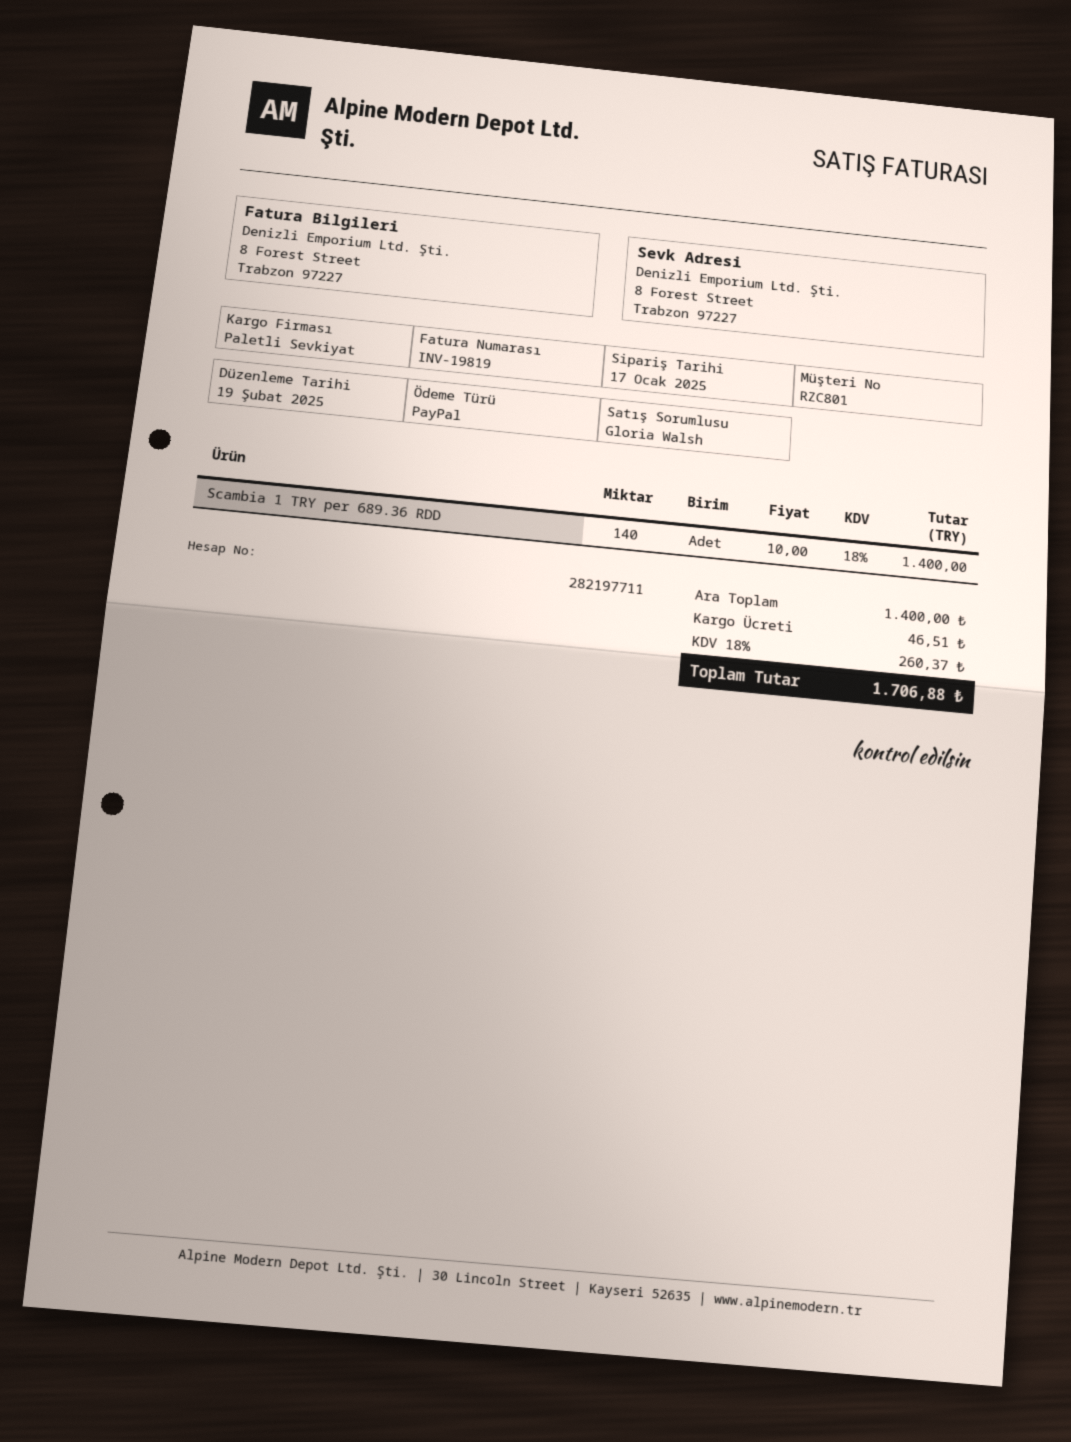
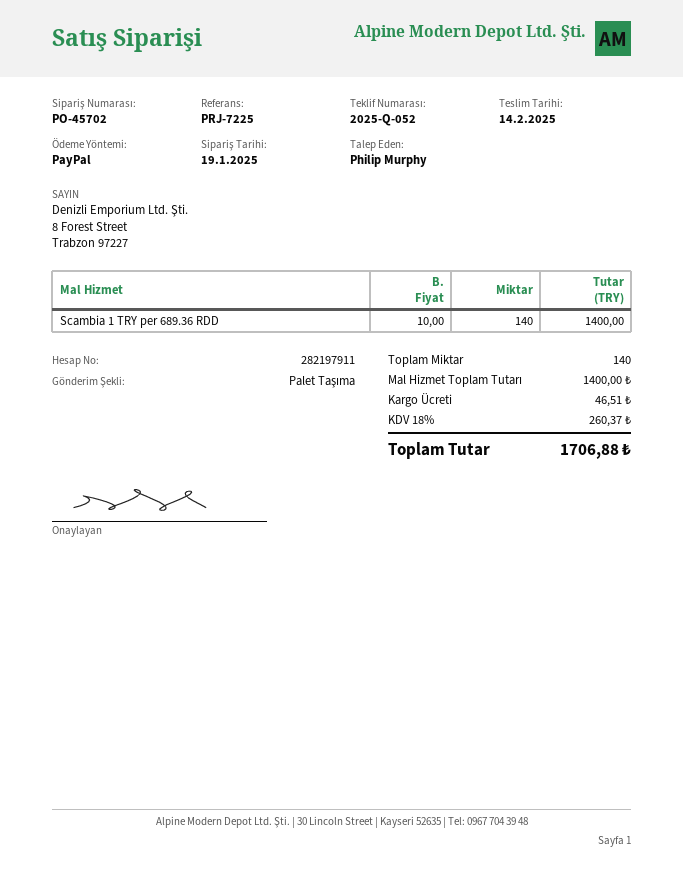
order date: 2025-01-17 -> 2025-01-19
bank account: 282197711 -> 282197911

